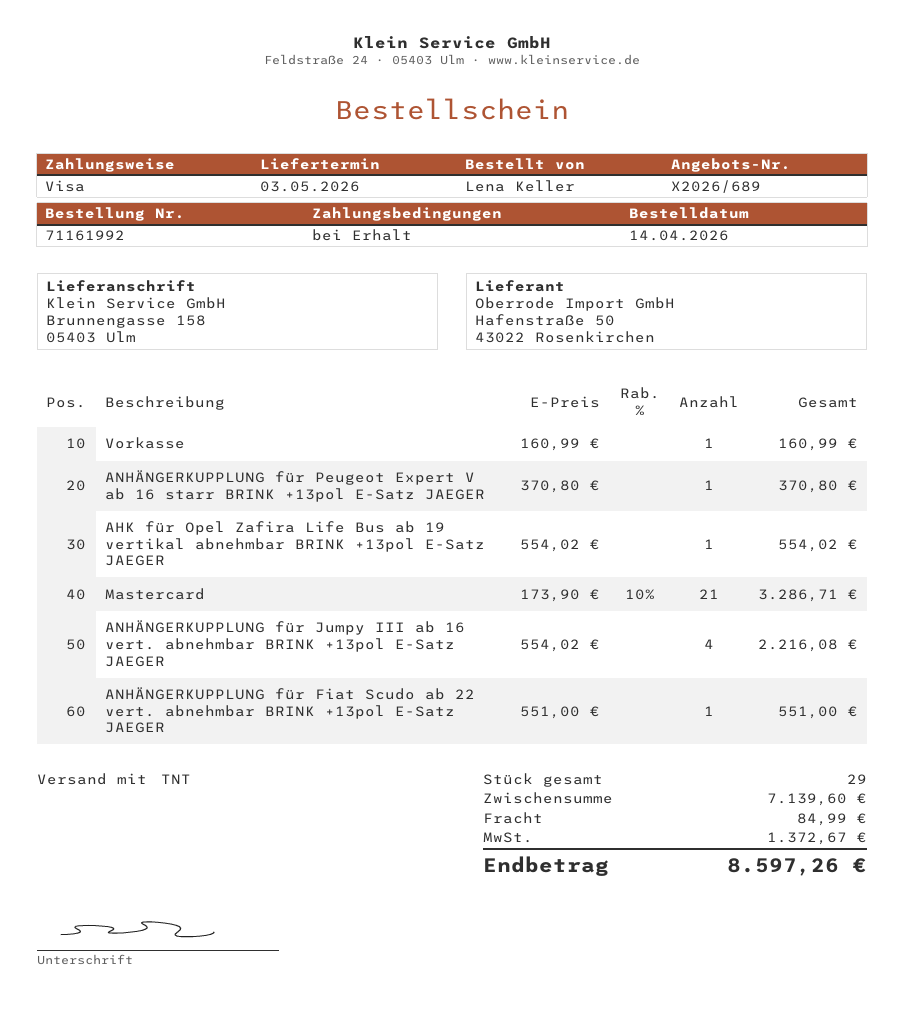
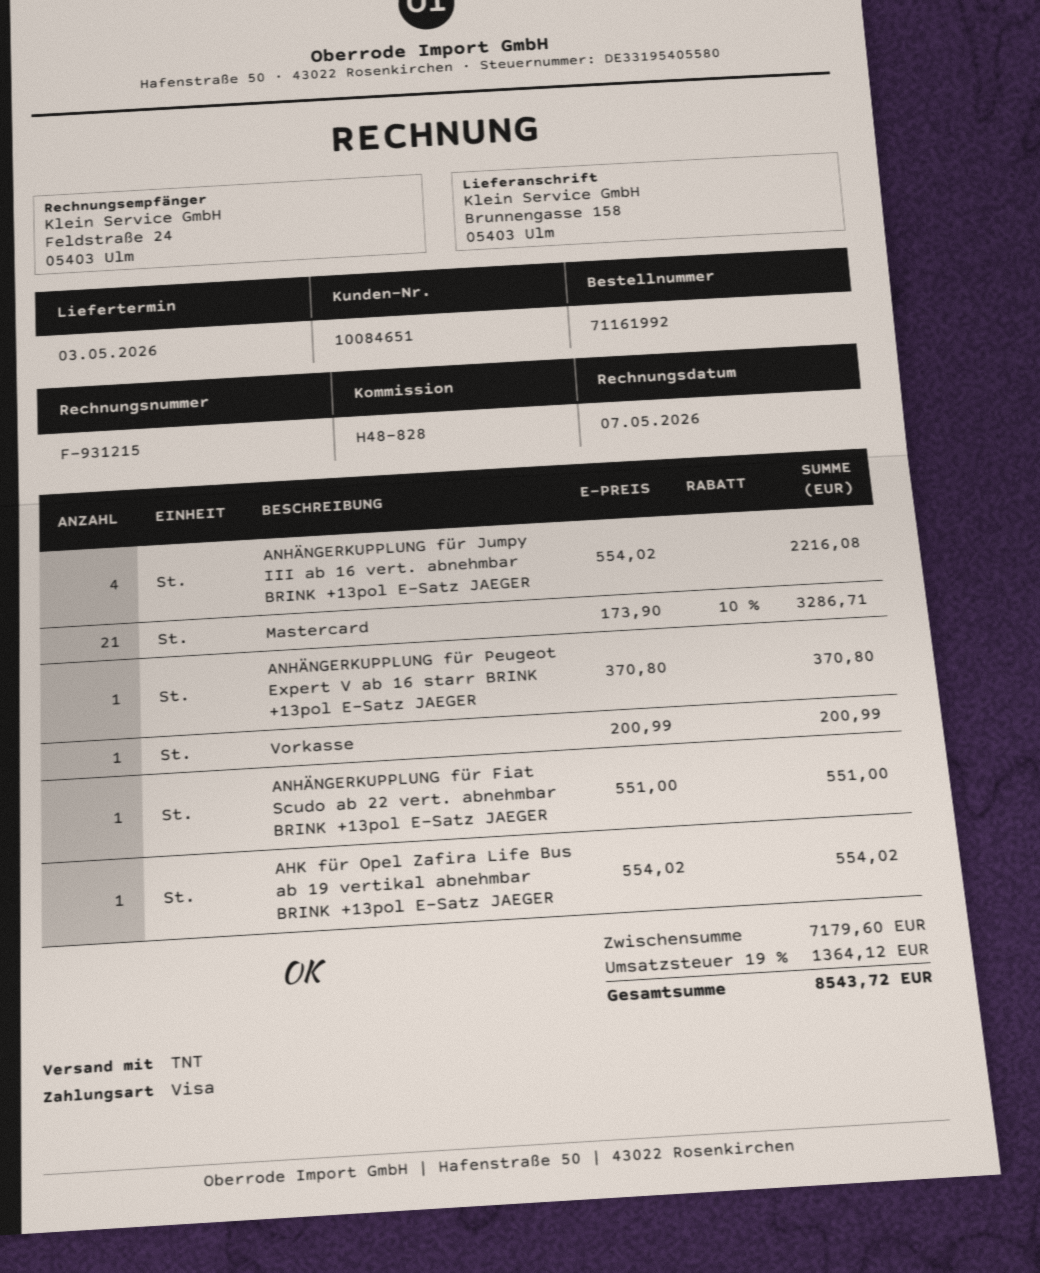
Vorkasse: 1 x 160.99 = 160.99 -> 1 x 200.99 = 200.99
subtotal: 7139.60 -> 7179.60
shipping: 84.99 -> none
tax: 1372.67 -> 1364.12
total: 8597.26 -> 8543.72

